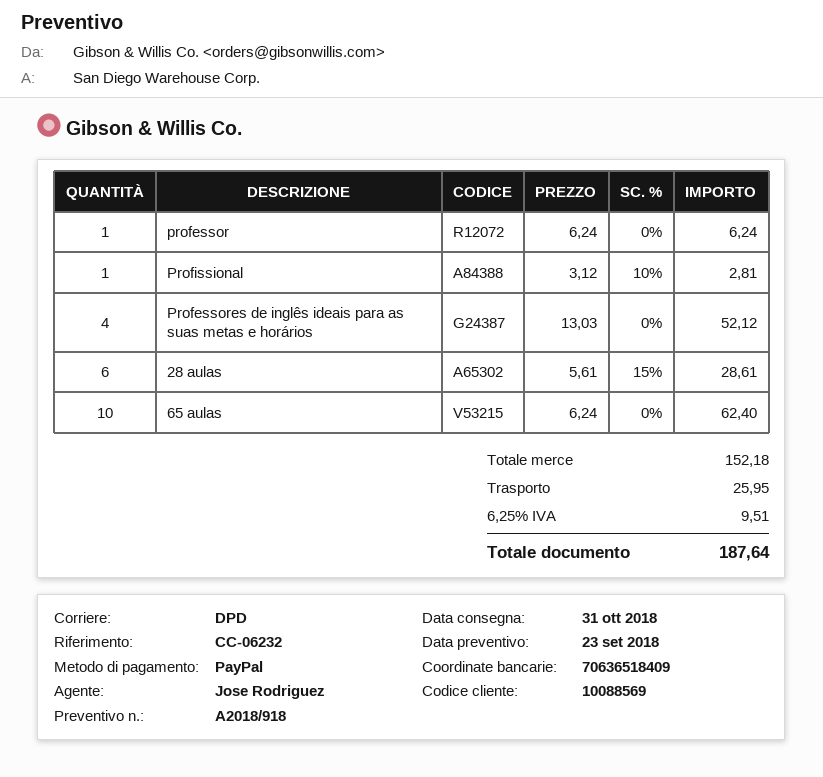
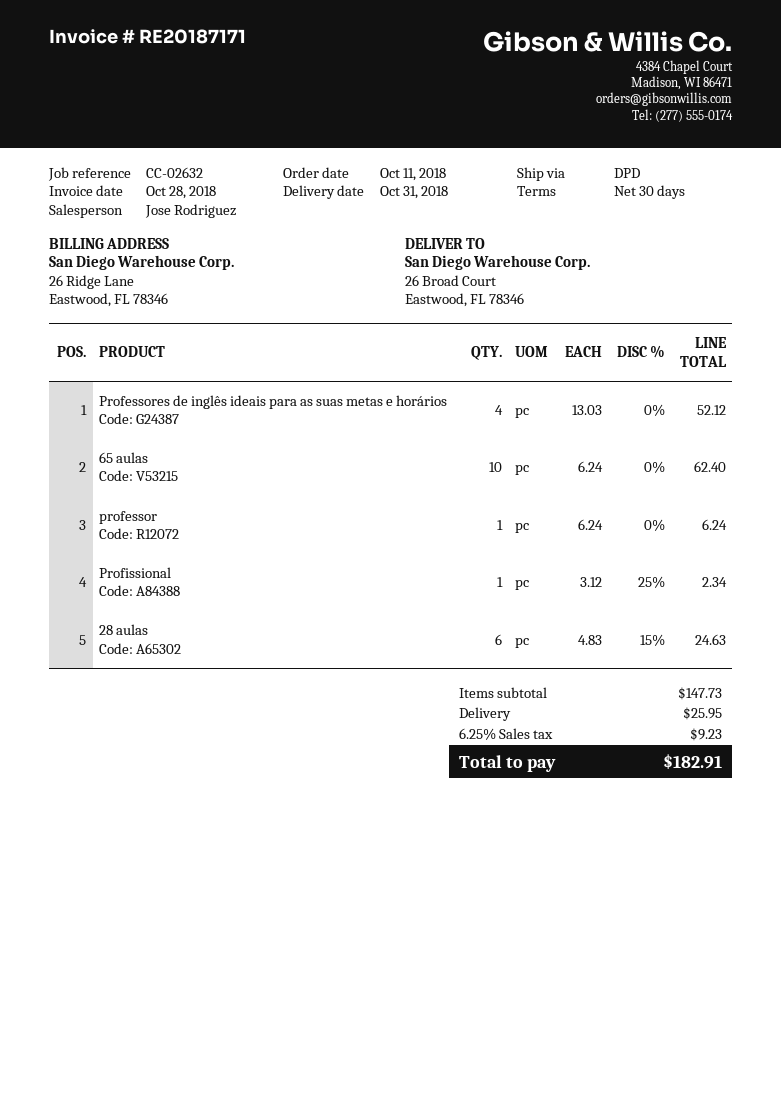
reference: CC-06232 -> CC-02632
Profissional: 1 x 3.12 - 10% = 2.81 -> 1 x 3.12 - 25% = 2.34
28 aulas: 6 x 5.61 - 15% = 28.61 -> 6 x 4.83 - 15% = 24.63
subtotal: 152.18 -> 147.73
tax: 6.25% = 9.51 -> 6.25% = 9.23
total: 187.64 -> 182.91

